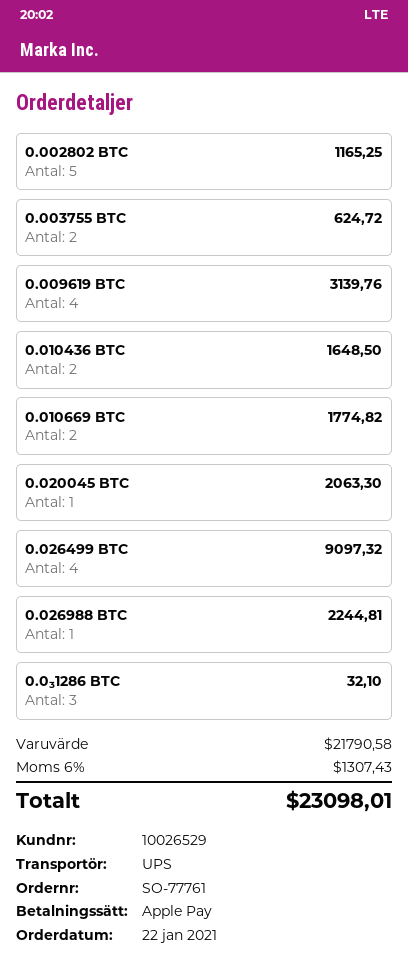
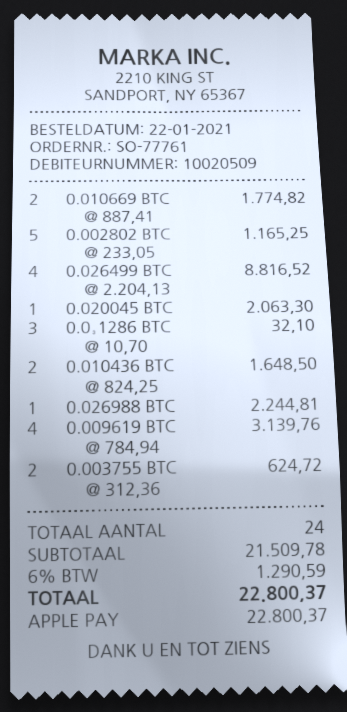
customer number: 10026529 -> 10020509
0.026499 BTC: 4 for 9097.32 -> 4 for 8816.52
subtotal: 21790.58 -> 21509.78
tax: 6% = 1307.43 -> 6% = 1290.59
total: 23098.01 -> 22800.37

